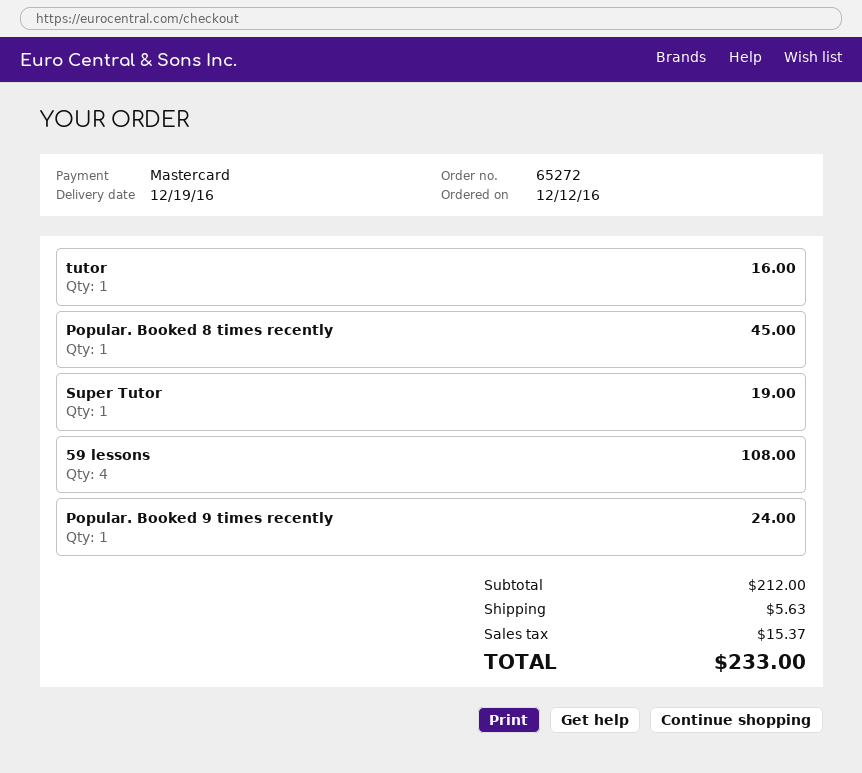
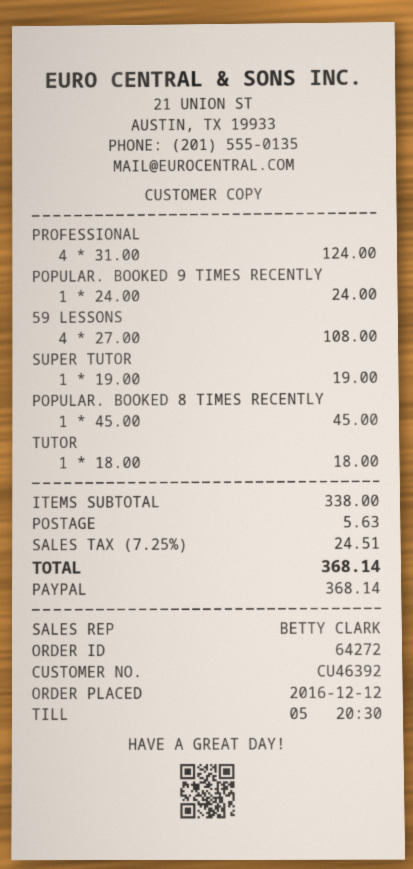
order number: 65272 -> 64272
payment method: Mastercard -> PayPal
tutor: 1 for 16.00 -> 1 for 18.00
PROFESSIONAL: none -> 4 for 124.00
subtotal: 212.00 -> 338.00
tax: 15.37 -> 24.51
total: 233.00 -> 368.14

